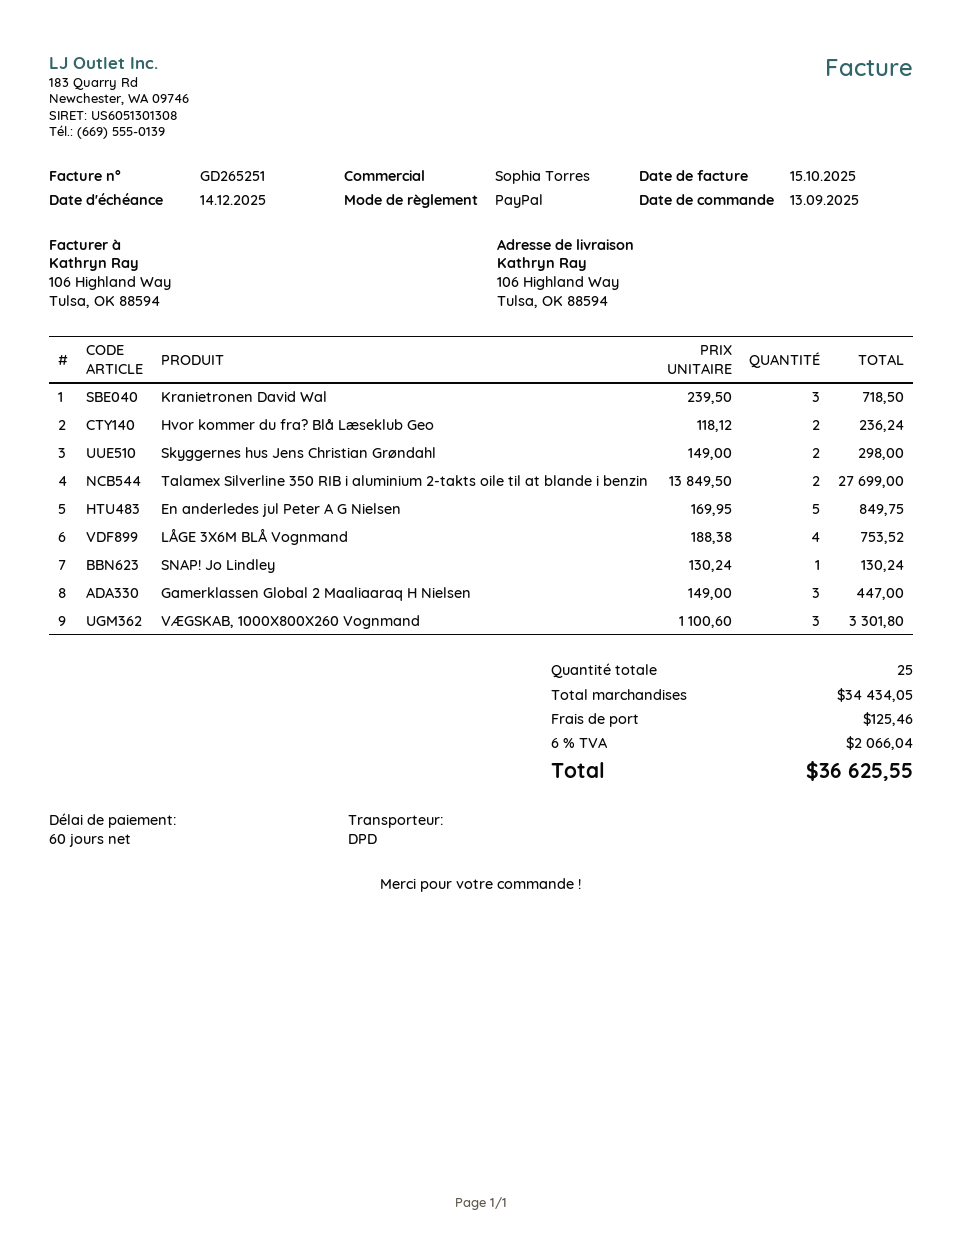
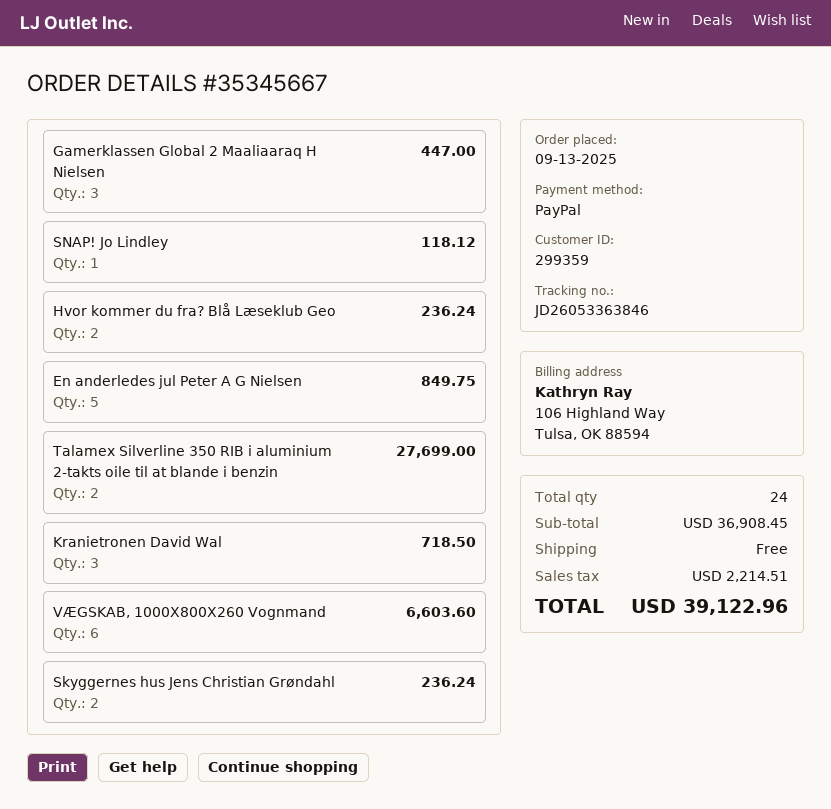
Skyggernes hus Jens Christian Grøndahl: 2 for 298.00 -> 2 for 236.24
LÅGE 3X6M BLÅ Vognmand: 4 for 753.52 -> none
SNAP! Jo Lindley: 1 for 130.24 -> 1 for 118.12
VÆGSKAB, 1000X800X260 Vognmand: 3 for 3301.80 -> 6 for 6603.60
total quantity: 25 -> 24
subtotal: 34434.05 -> 36908.45
shipping: 125.46 -> 0.00
tax: 2066.04 -> 2214.51
total: 36625.55 -> 39122.96

